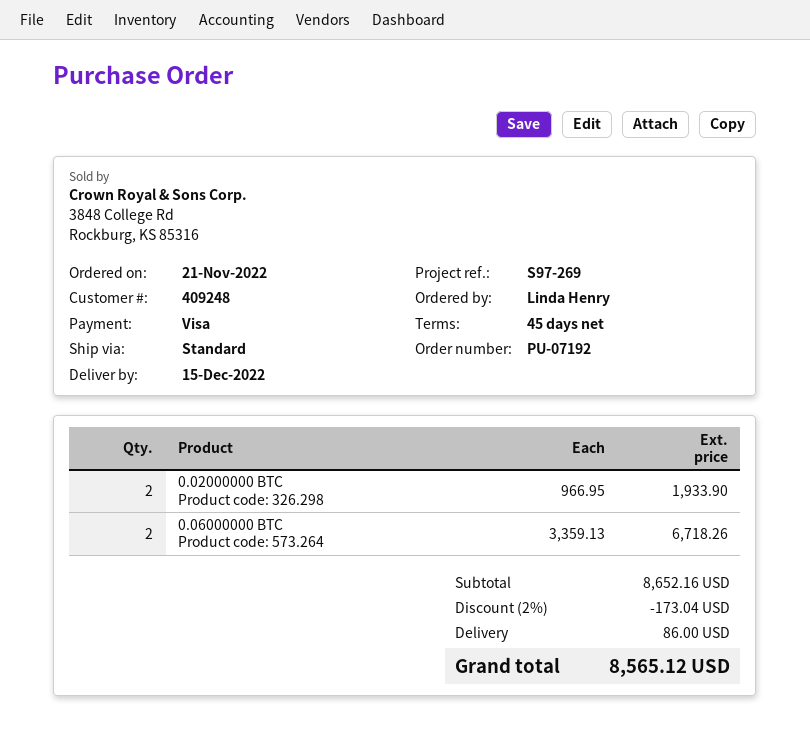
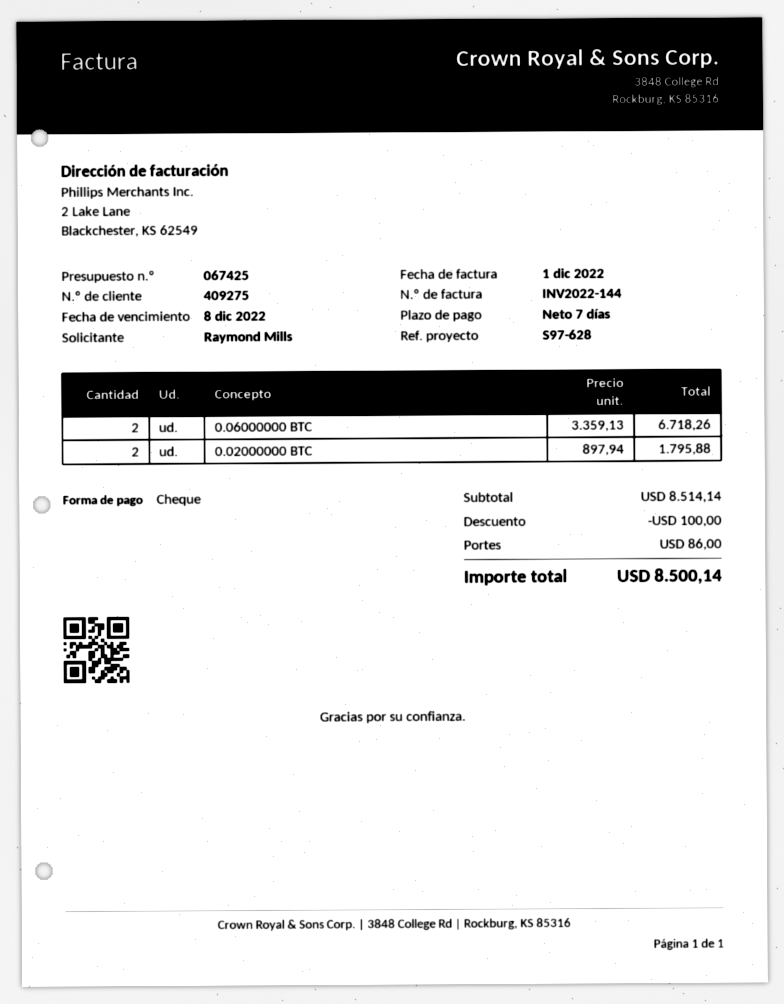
payment terms: 45 days -> 7 days
customer number: 409248 -> 409275
reference: S97-269 -> S97-628
ordered by: Linda Henry -> Raymond Mills
payment method: Visa -> cheque
0.02000000 BTC: 2 x 966.95 = 1933.90 -> 2 x 897.94 = 1795.88
subtotal: 8652.16 -> 8514.14
discount: 173.04 -> 100.00
total: 8565.12 -> 8500.14

